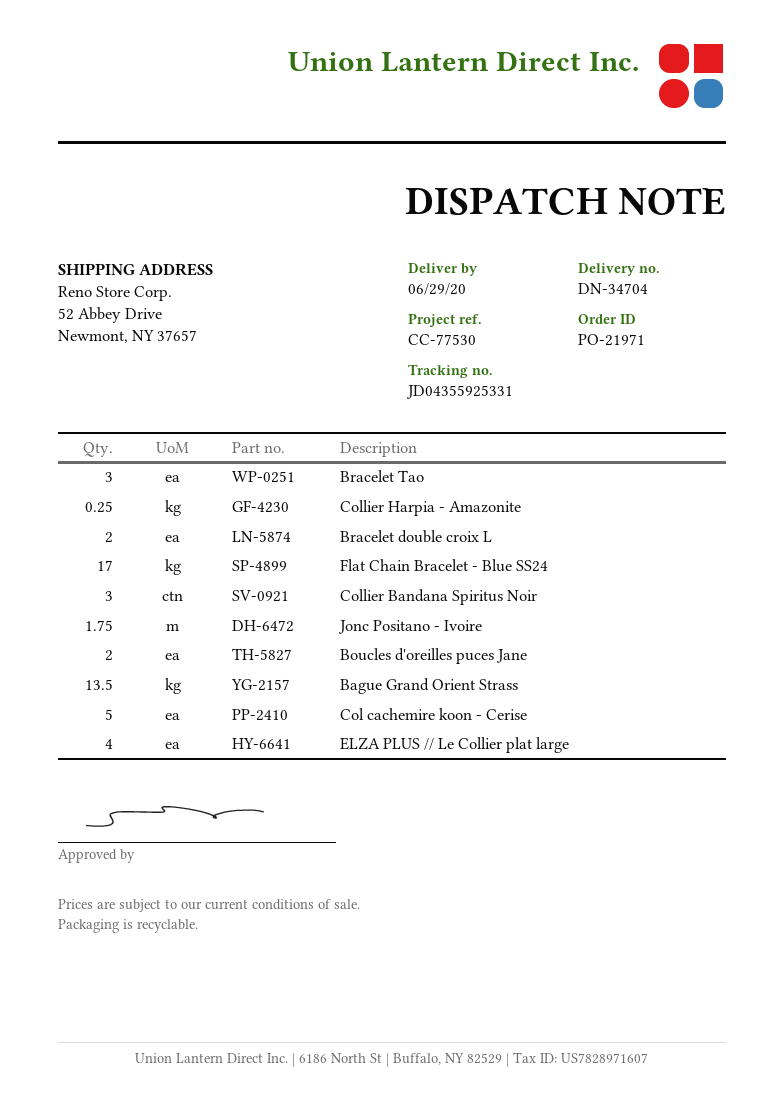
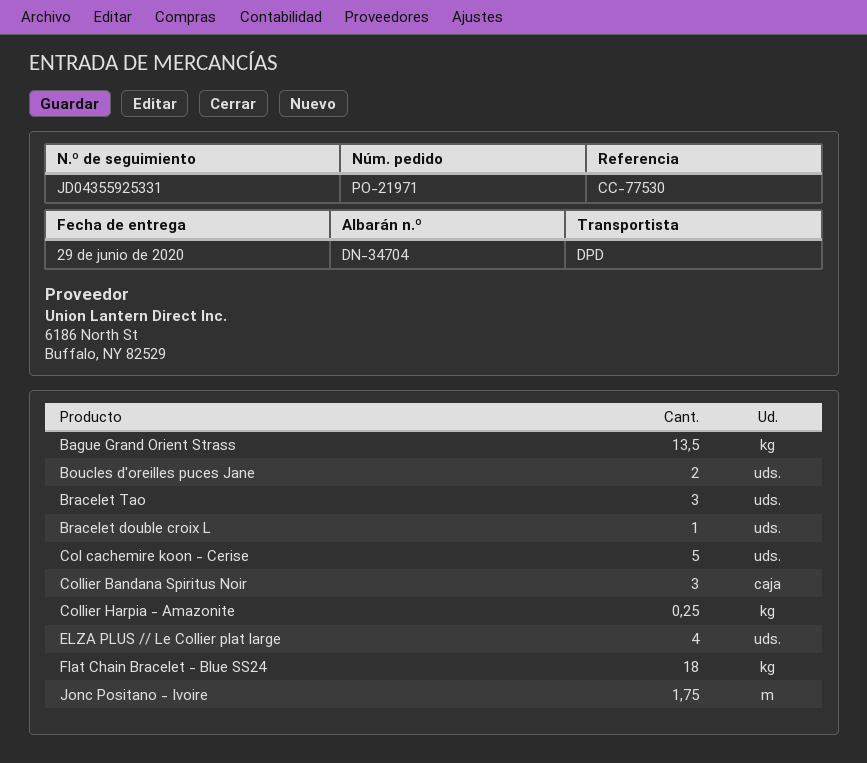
Bracelet double croix L: 2 -> 1
Flat Chain Bracelet - Blue SS24: 17 -> 18

